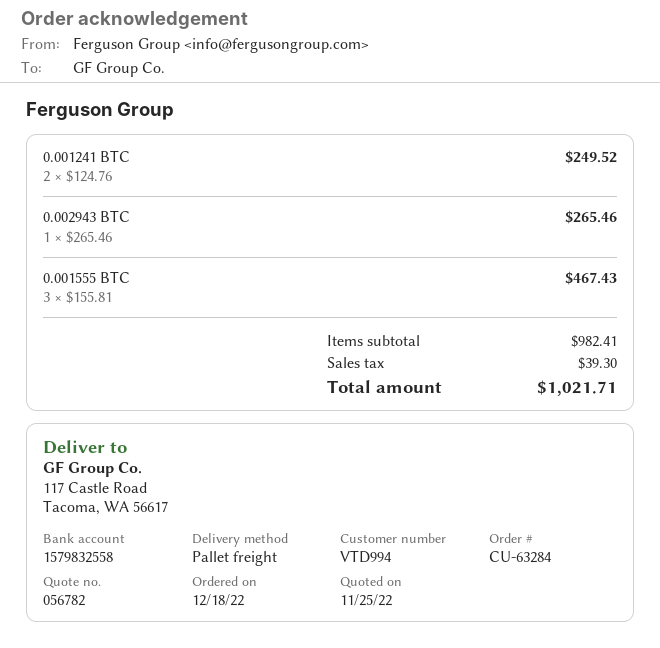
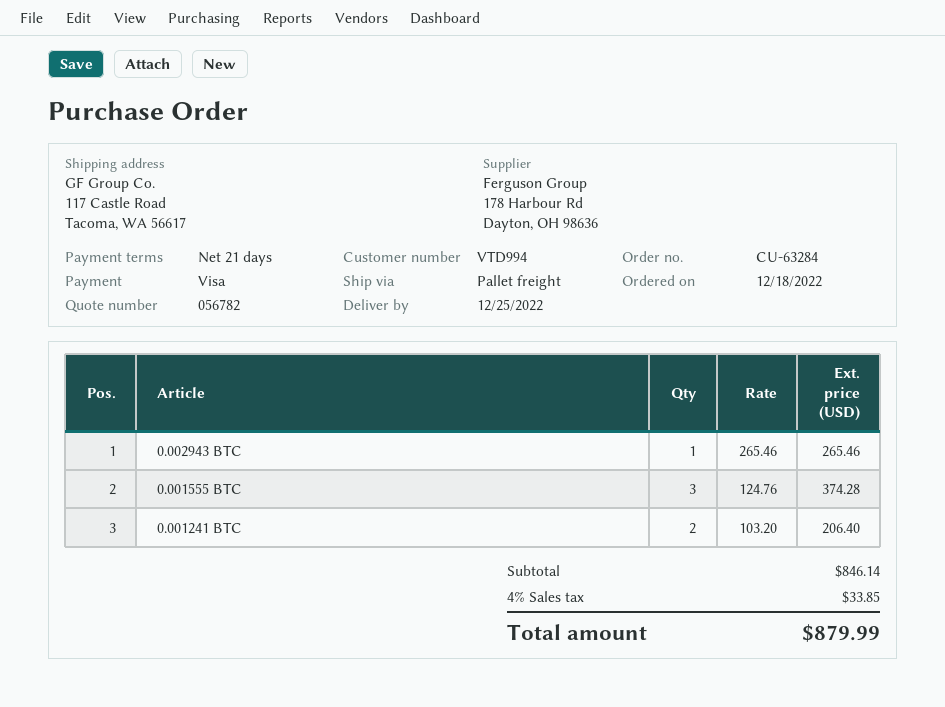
0.001241 BTC: 2 x 124.76 = 249.52 -> 2 x 103.20 = 206.40
0.001555 BTC: 3 x 155.81 = 467.43 -> 3 x 124.76 = 374.28
subtotal: 982.41 -> 846.14
tax: 39.30 -> 33.85
total: 1021.71 -> 879.99

